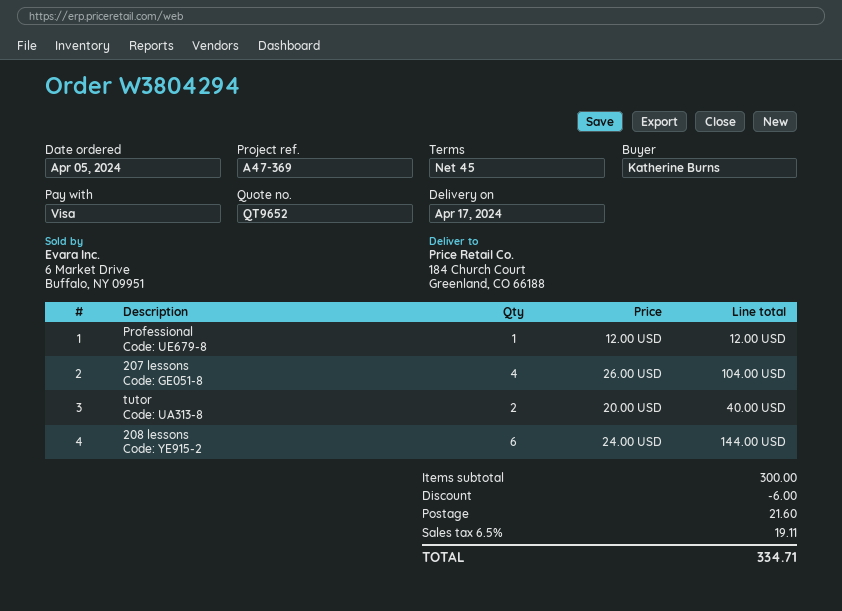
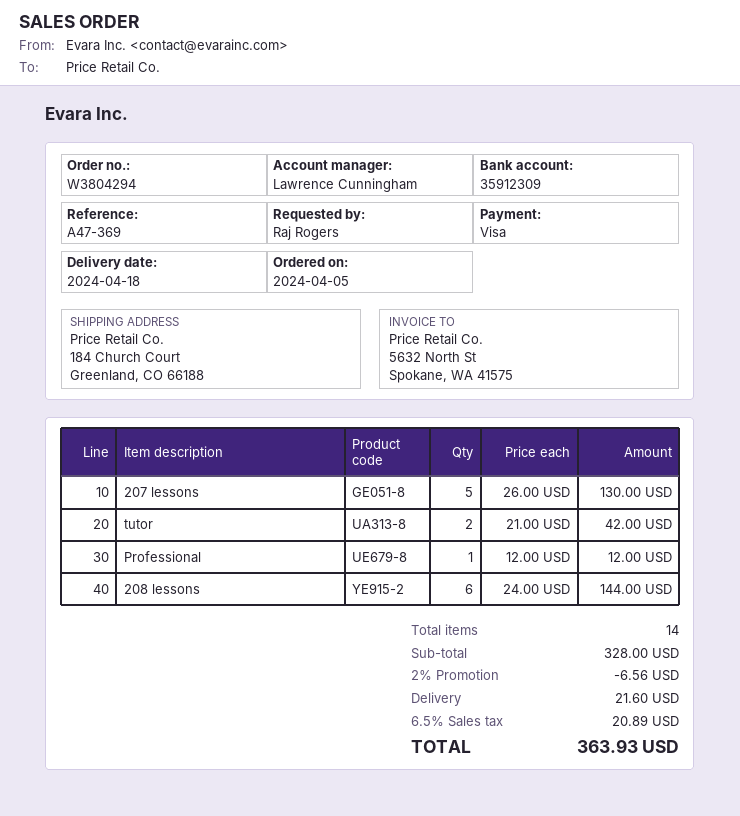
delivery date: 2024-04-17 -> 2024-04-18
ordered by: Katherine Burns -> Raj Rogers
207 lessons: 4 x 26.00 = 104.00 -> 5 x 26.00 = 130.00
tutor: 2 x 20.00 = 40.00 -> 2 x 21.00 = 42.00
subtotal: 300.00 -> 328.00
discount: 6.00 -> 6.56
tax: 6.5% = 19.11 -> 6.5% = 20.89
total: 334.71 -> 363.93

